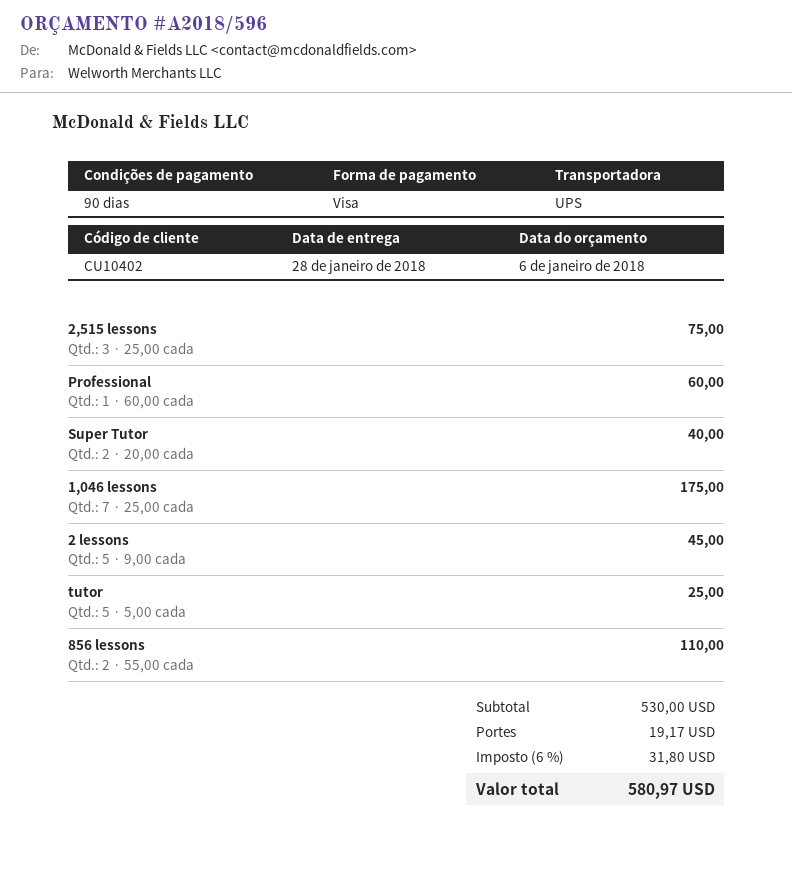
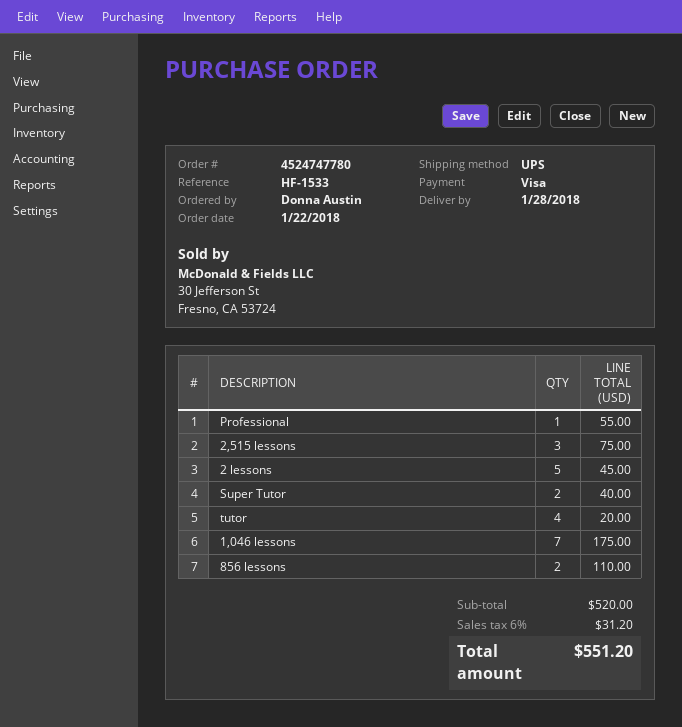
Professional: 1 for 60.00 -> 1 for 55.00
tutor: 5 for 25.00 -> 4 for 20.00
subtotal: 530.00 -> 520.00
shipping: 19.17 -> none
tax: 6% = 31.80 -> 6% = 31.20
total: 580.97 -> 551.20

